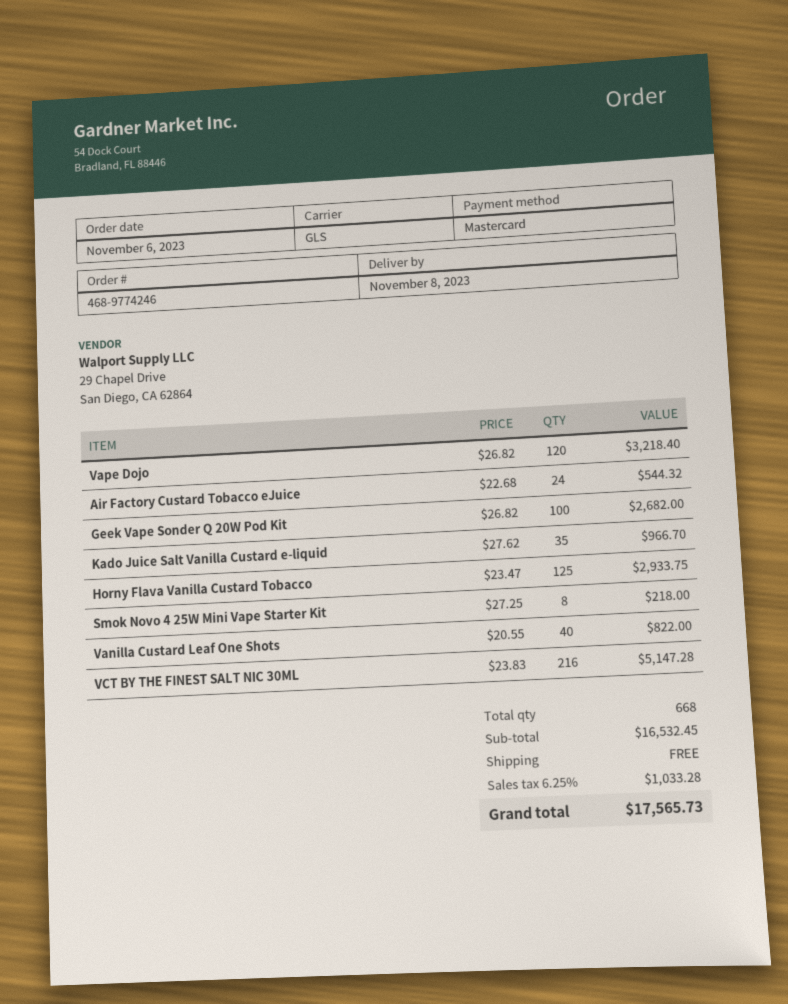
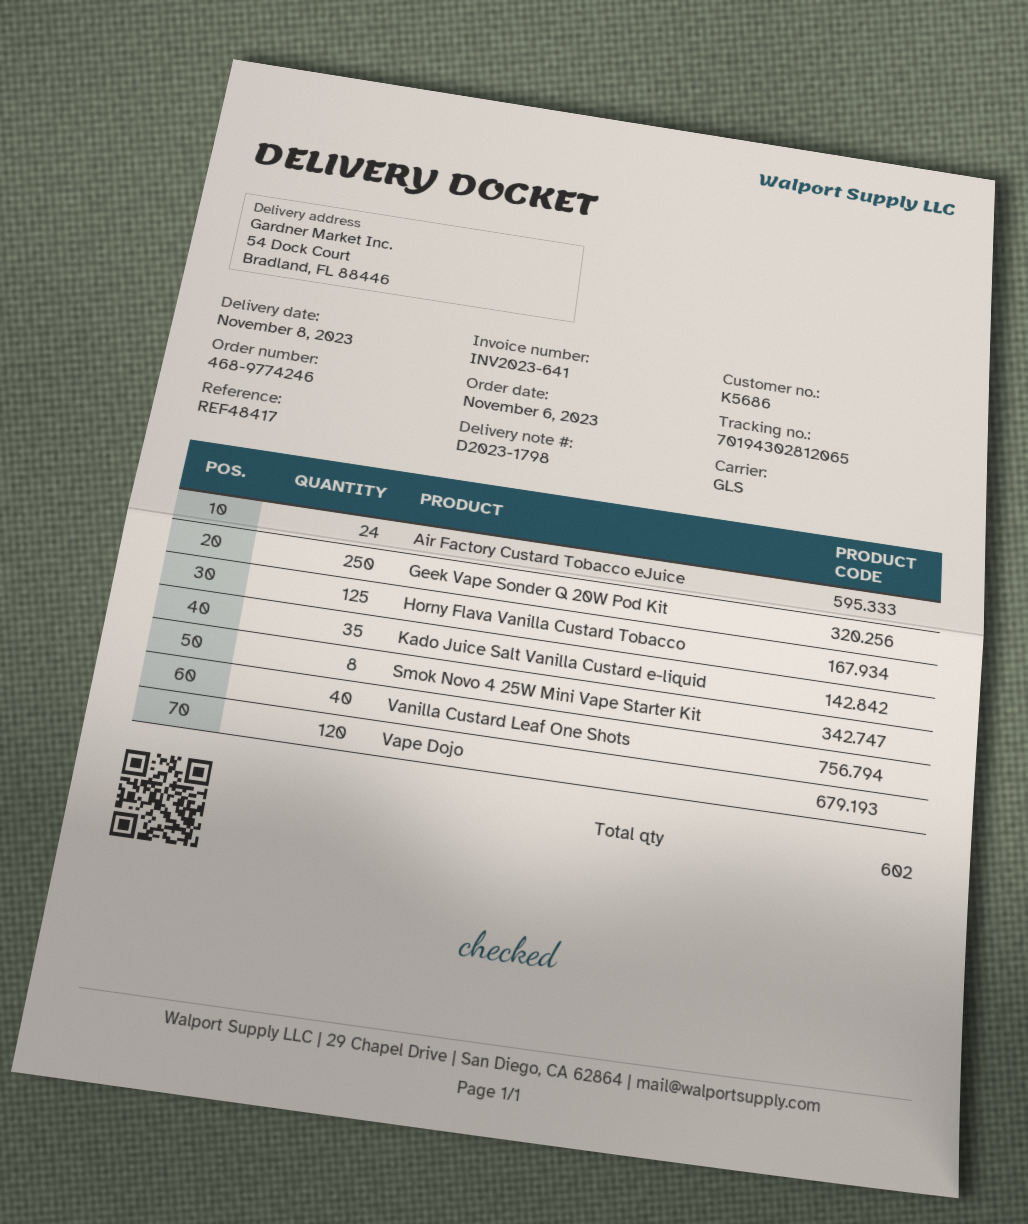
Geek Vape Sonder Q 20W Pod Kit: 100 -> 250
VCT BY THE FINEST SALT NIC 30ML: 216 -> none
total quantity: 668 -> 602

